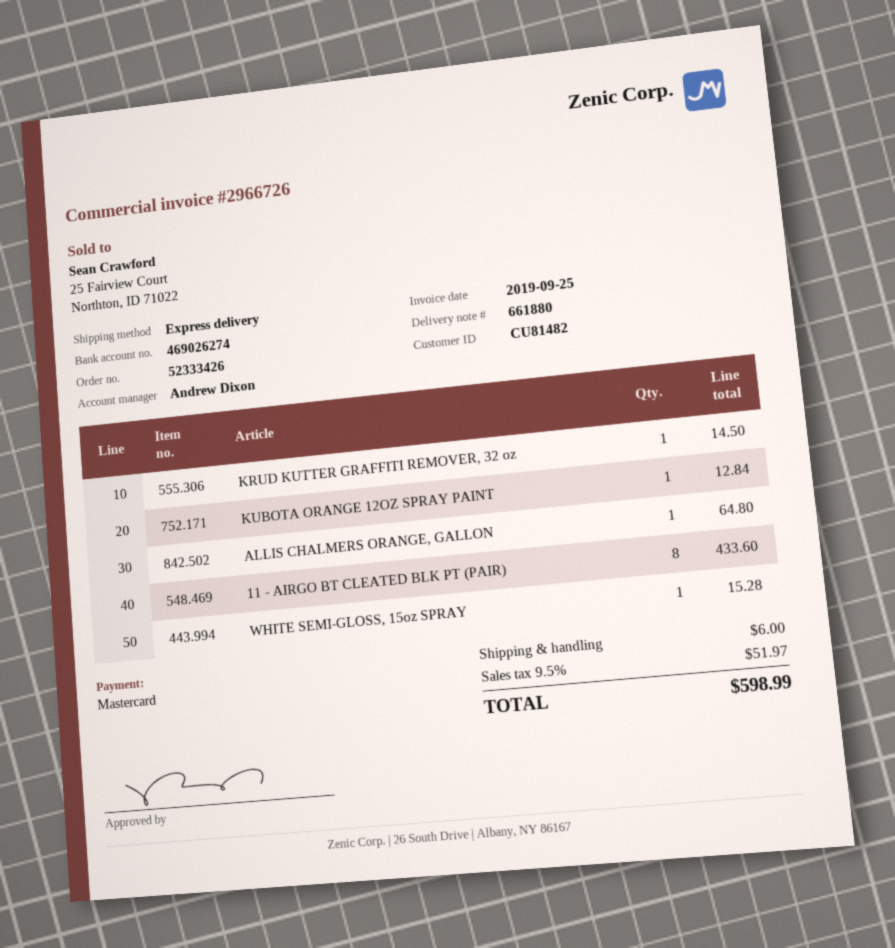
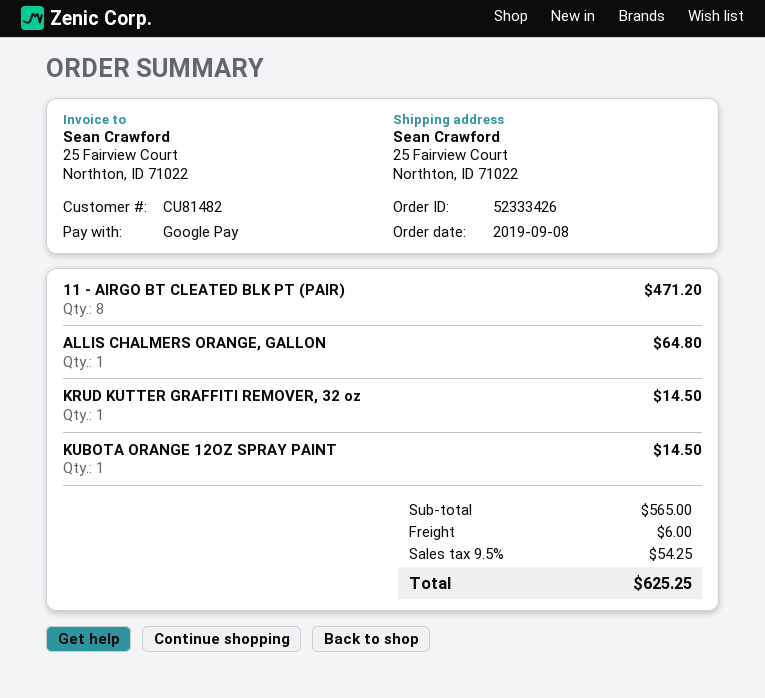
payment method: Mastercard -> Google Pay
KUBOTA ORANGE 12OZ SPRAY PAINT: 1 for 12.84 -> 1 for 14.50
11 - AIRGO BT CLEATED BLK PT (PAIR): 8 for 433.60 -> 8 for 471.20
WHITE SEMI-GLOSS, 15oz SPRAY: 1 for 15.28 -> none
tax: 9.5% = 51.97 -> 9.5% = 54.25
total: 598.99 -> 625.25

